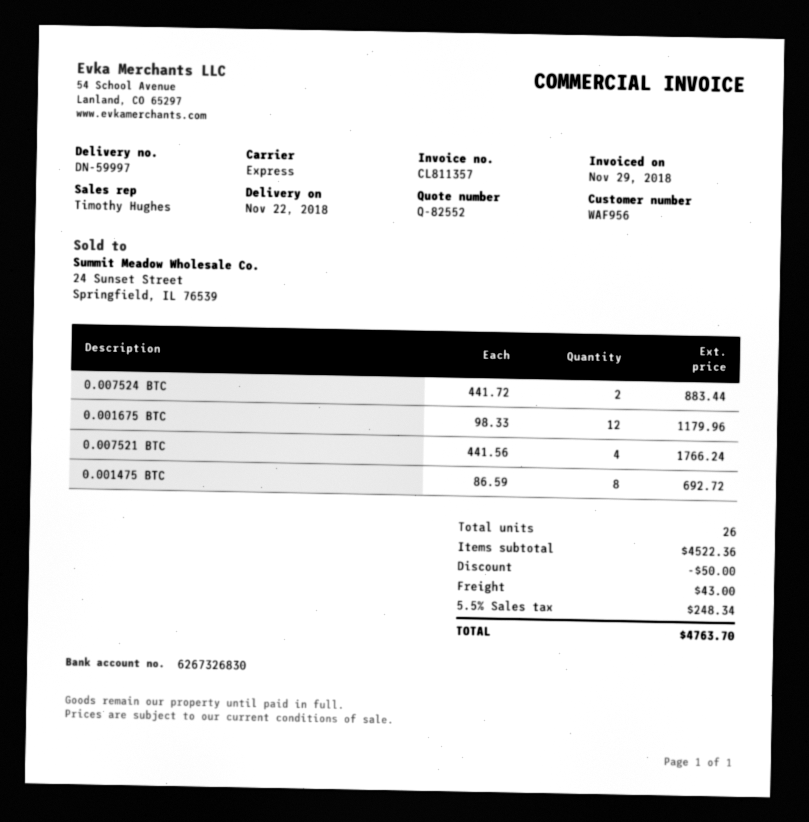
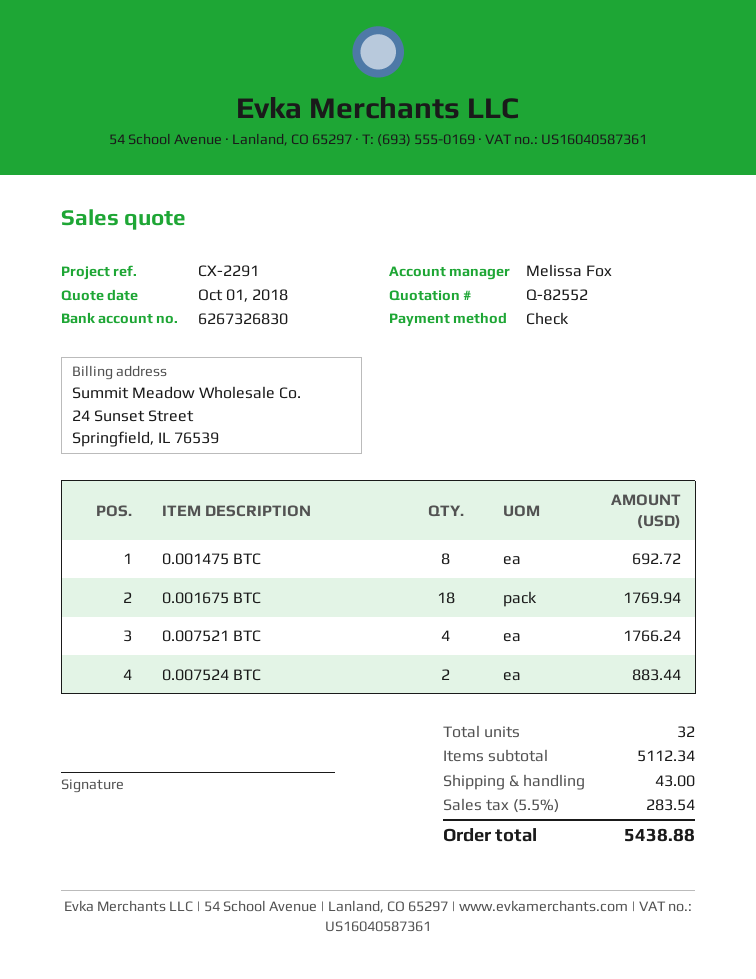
sales rep: Timothy Hughes -> Melissa Fox
0.001675 BTC: 12 for 1179.96 -> 18 for 1769.94
total quantity: 26 -> 32
subtotal: 4522.36 -> 5112.34
discount: 50.00 -> none
tax: 5.5% = 248.34 -> 5.5% = 283.54
total: 4763.70 -> 5438.88

